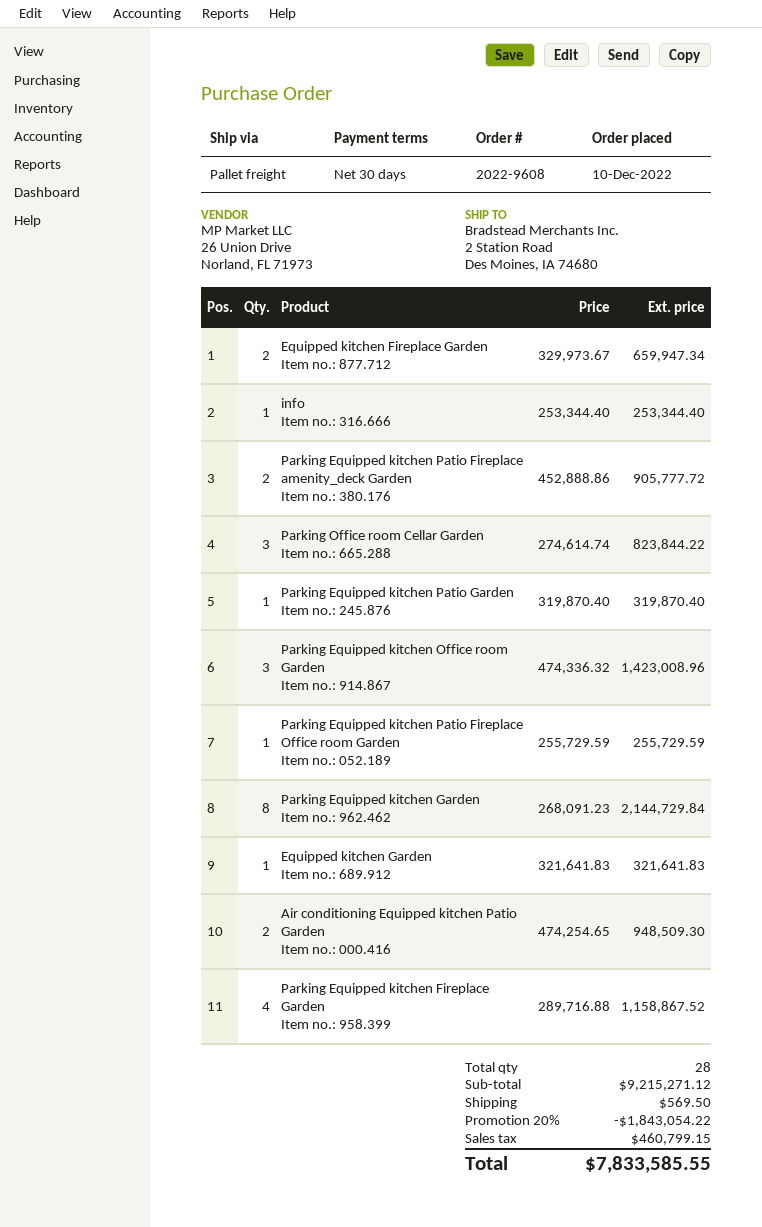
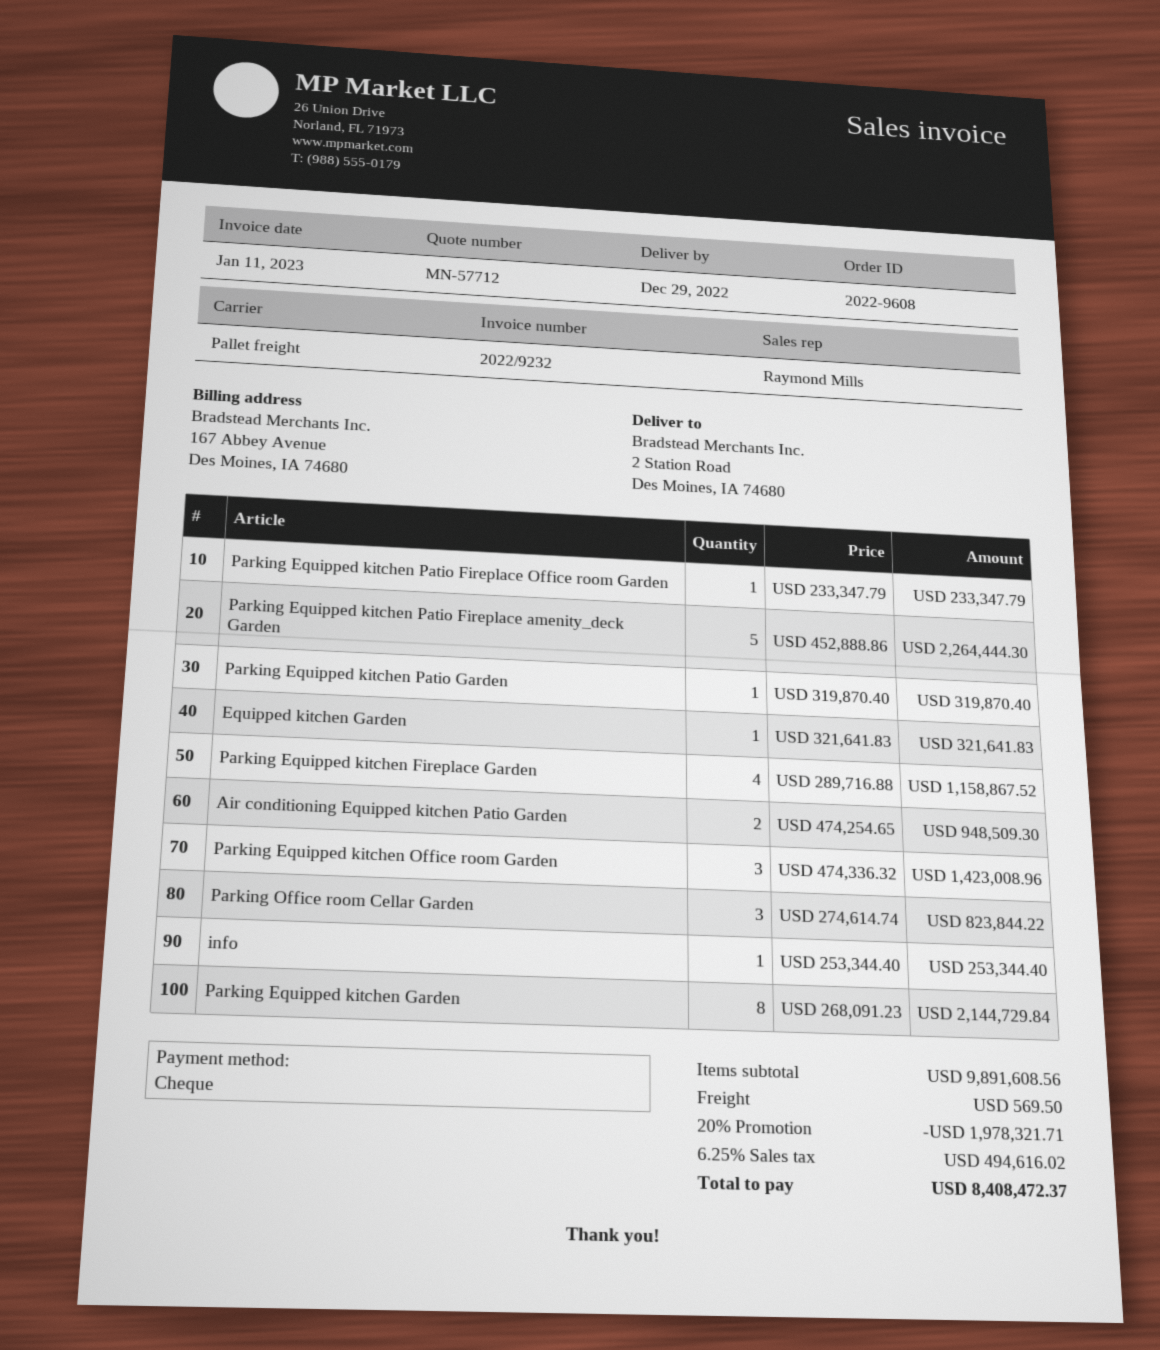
Equipped kitchen Fireplace Garden: 2 x 329973.67 = 659947.34 -> none
Parking Equipped kitchen Patio Fireplace amenity_deck Garden: 2 x 452888.86 = 905777.72 -> 5 x 452888.86 = 2264444.30
Parking Equipped kitchen Patio Fireplace Office room Garden: 1 x 255729.59 = 255729.59 -> 1 x 233347.79 = 233347.79
subtotal: 9215271.12 -> 9891608.56
discount: 20% = 1843054.22 -> 20% = 1978321.71
tax: 460799.15 -> 494616.02
total: 7833585.55 -> 8408472.37

